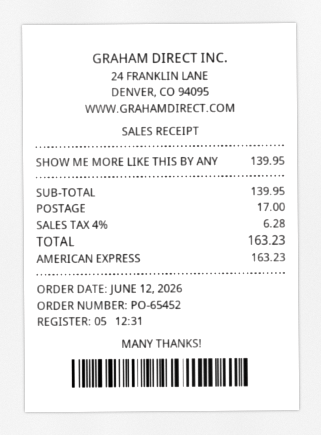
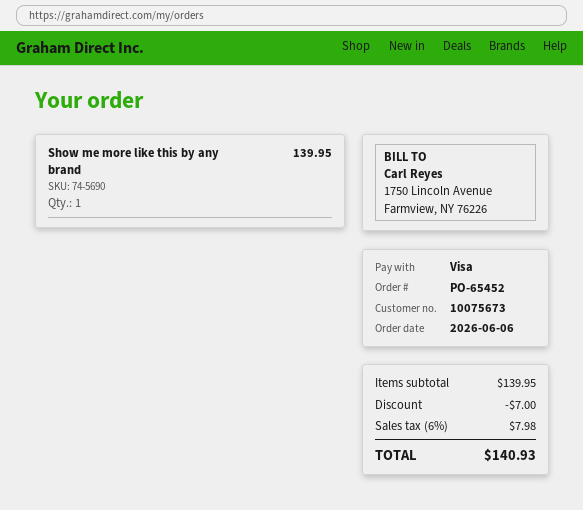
order date: 2026-06-12 -> 2026-06-06
payment method: American Express -> Visa
discount: none -> 7.00
shipping: 17.00 -> none
tax: 4% = 6.28 -> 6% = 7.98
total: 163.23 -> 140.93

